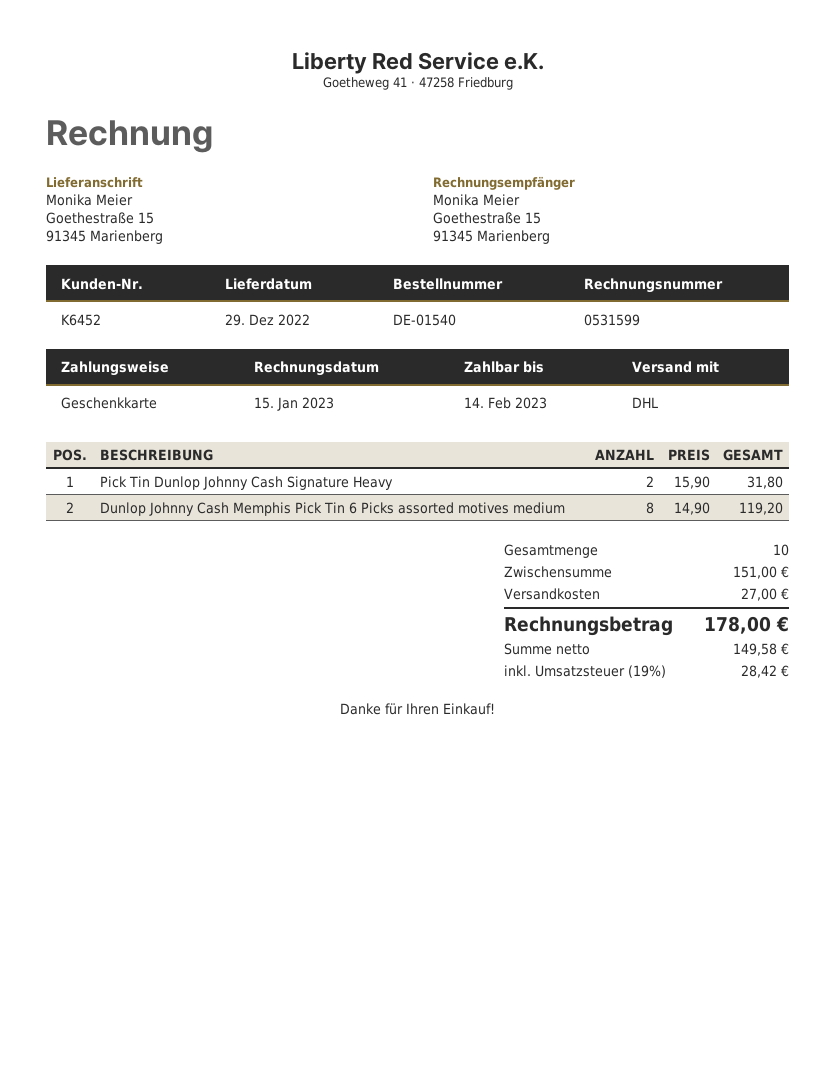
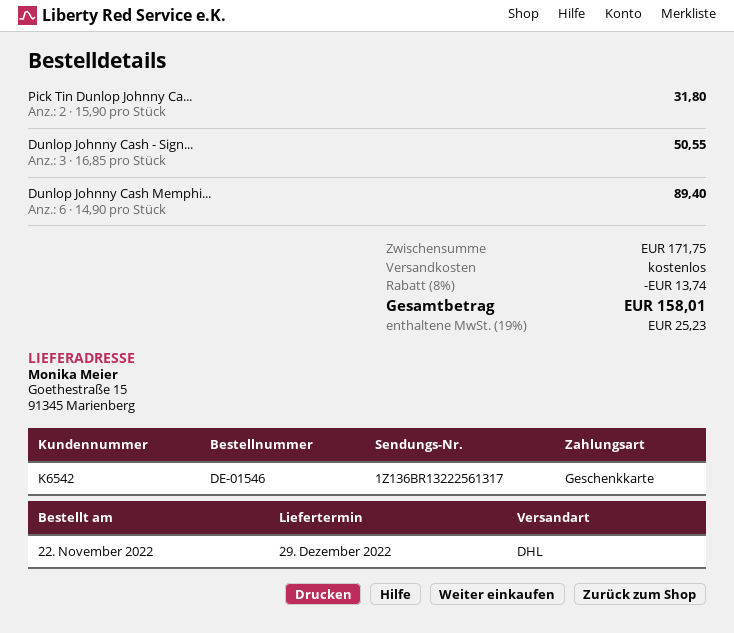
order number: DE-01540 -> DE-01546
customer number: K6452 -> K6542
Dunlop Johnny Cash Memphis Pick Tin 6 Picks assorted motives medium: 8 x 14.90 = 119.20 -> 6 x 14.90 = 89.40
Dunlop Johnny Cash - Sign...: none -> 3 x 16.85 = 50.55
subtotal: 151.00 -> 171.75
discount: none -> 8% = 13.74
shipping: 27.00 -> 0.00
tax: 19% = 28.42 -> 19% = 25.23
total: 178.00 -> 158.01

